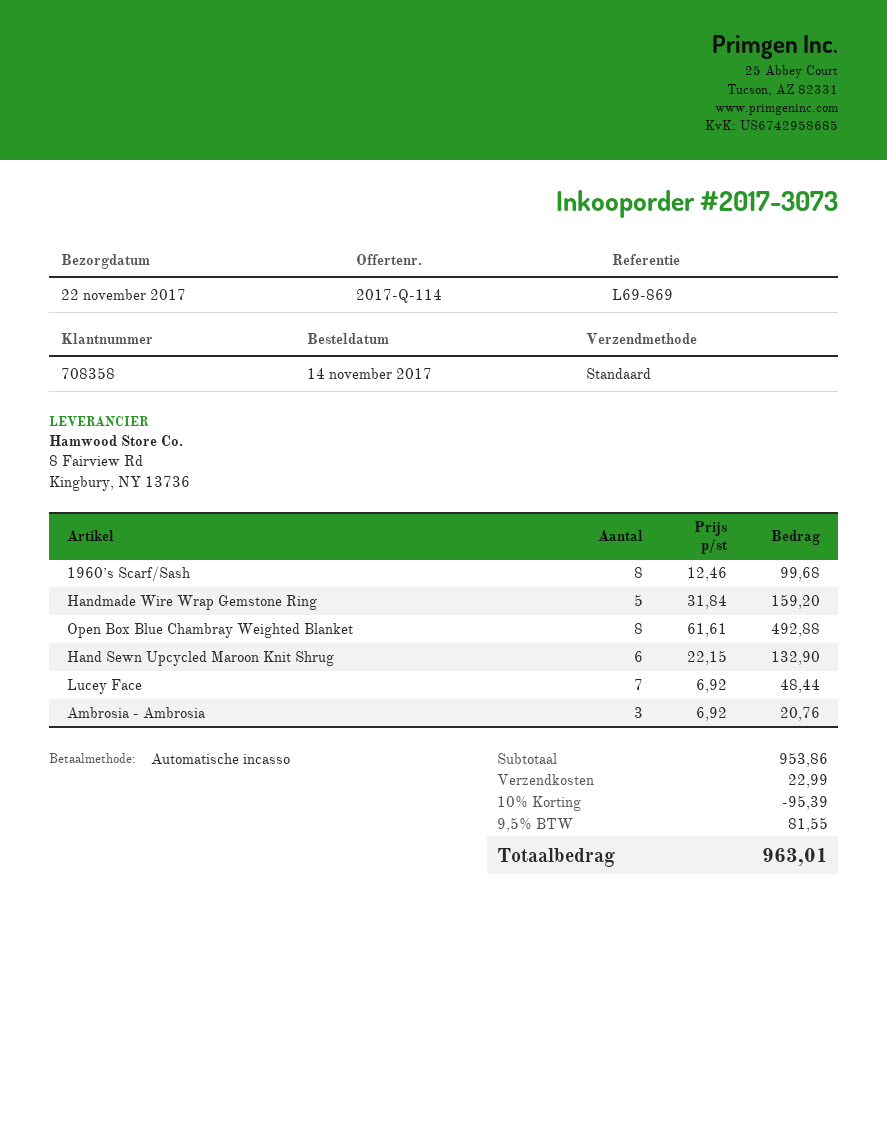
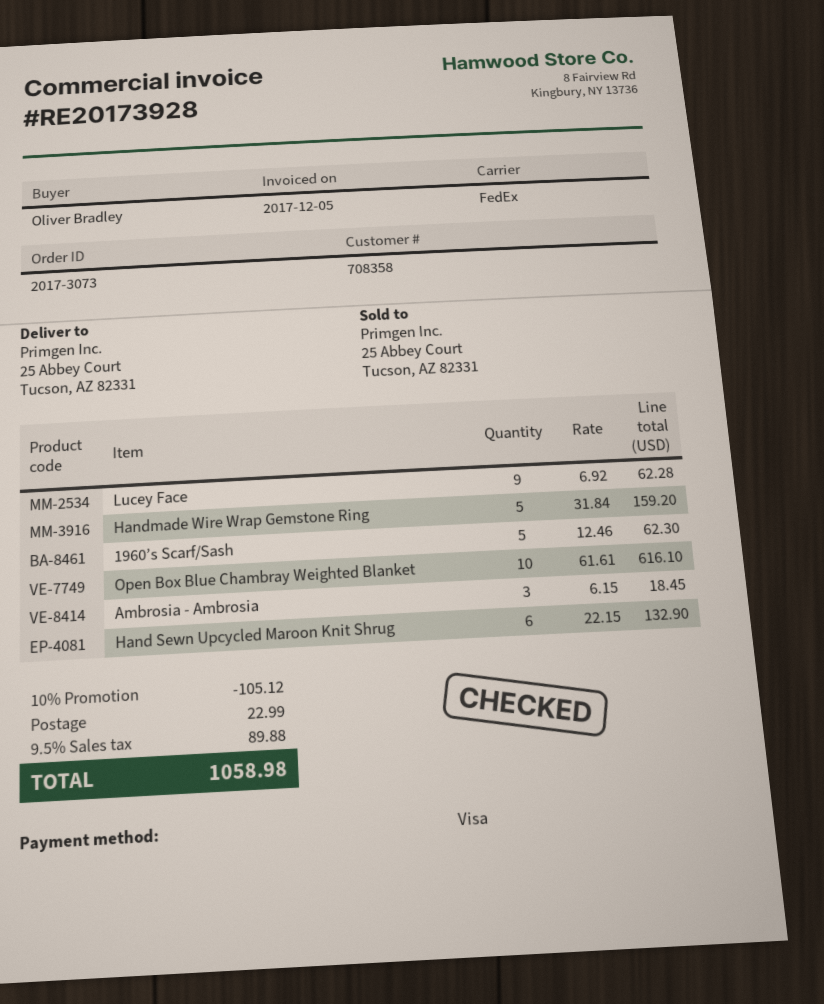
payment method: direct debit -> Visa
shipping method: standard -> FedEx
1960’s Scarf/Sash: 8 x 12.46 = 99.68 -> 5 x 12.46 = 62.30
Open Box Blue Chambray Weighted Blanket: 8 x 61.61 = 492.88 -> 10 x 61.61 = 616.10
Lucey Face: 7 x 6.92 = 48.44 -> 9 x 6.92 = 62.28
Ambrosia - Ambrosia: 3 x 6.92 = 20.76 -> 3 x 6.15 = 18.45
discount: 10% = 95.39 -> 10% = 105.12
tax: 9.5% = 81.55 -> 9.5% = 89.88
total: 963.01 -> 1058.98

